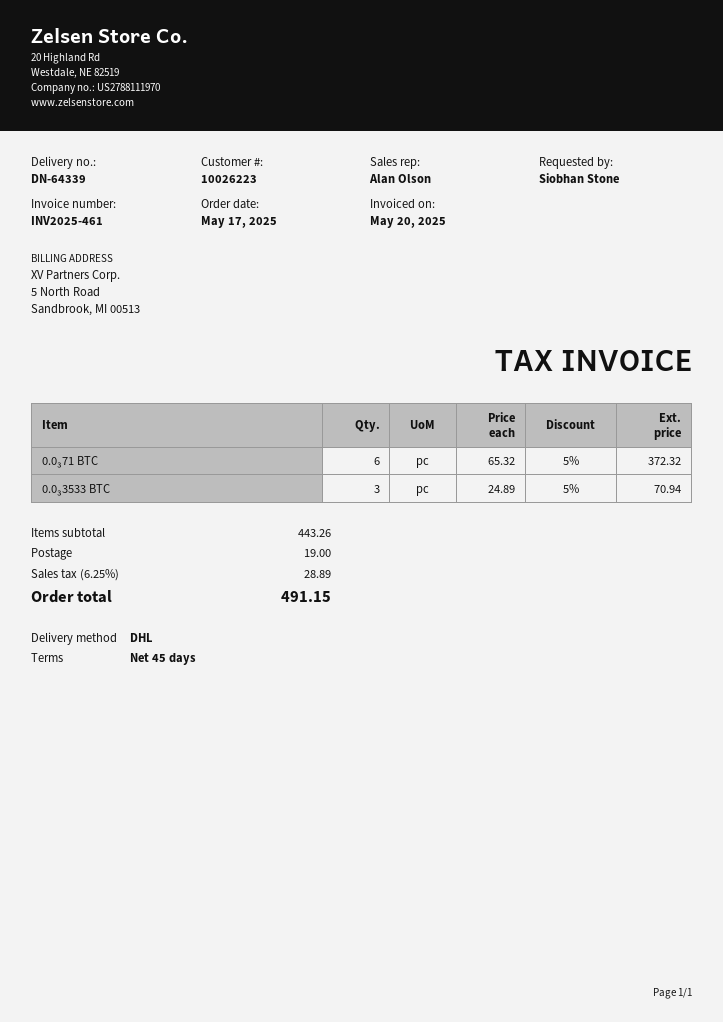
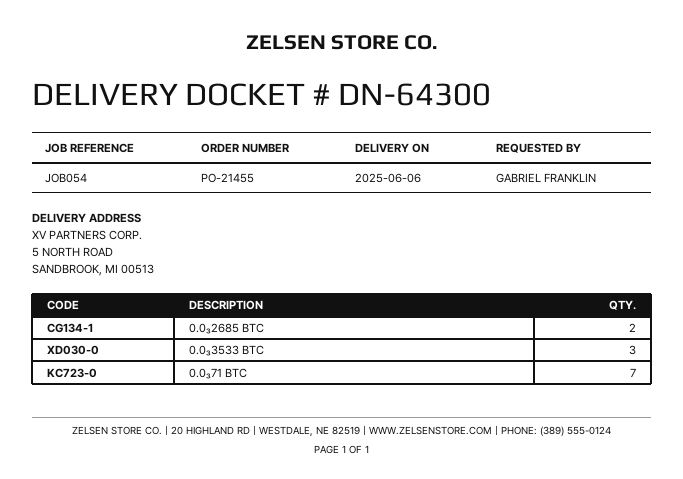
delivery note number: DN-64339 -> DN-64300
ordered by: Siobhan Stone -> GABRIEL FRANKLIN
0.0₃71 BTC: 6 -> 7
0.0₃2685 BTC: none -> 2

